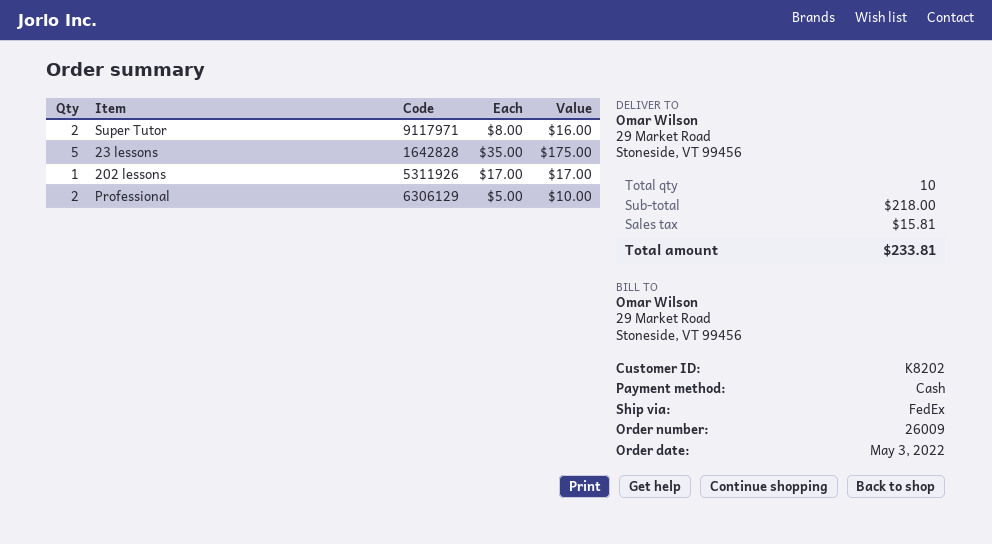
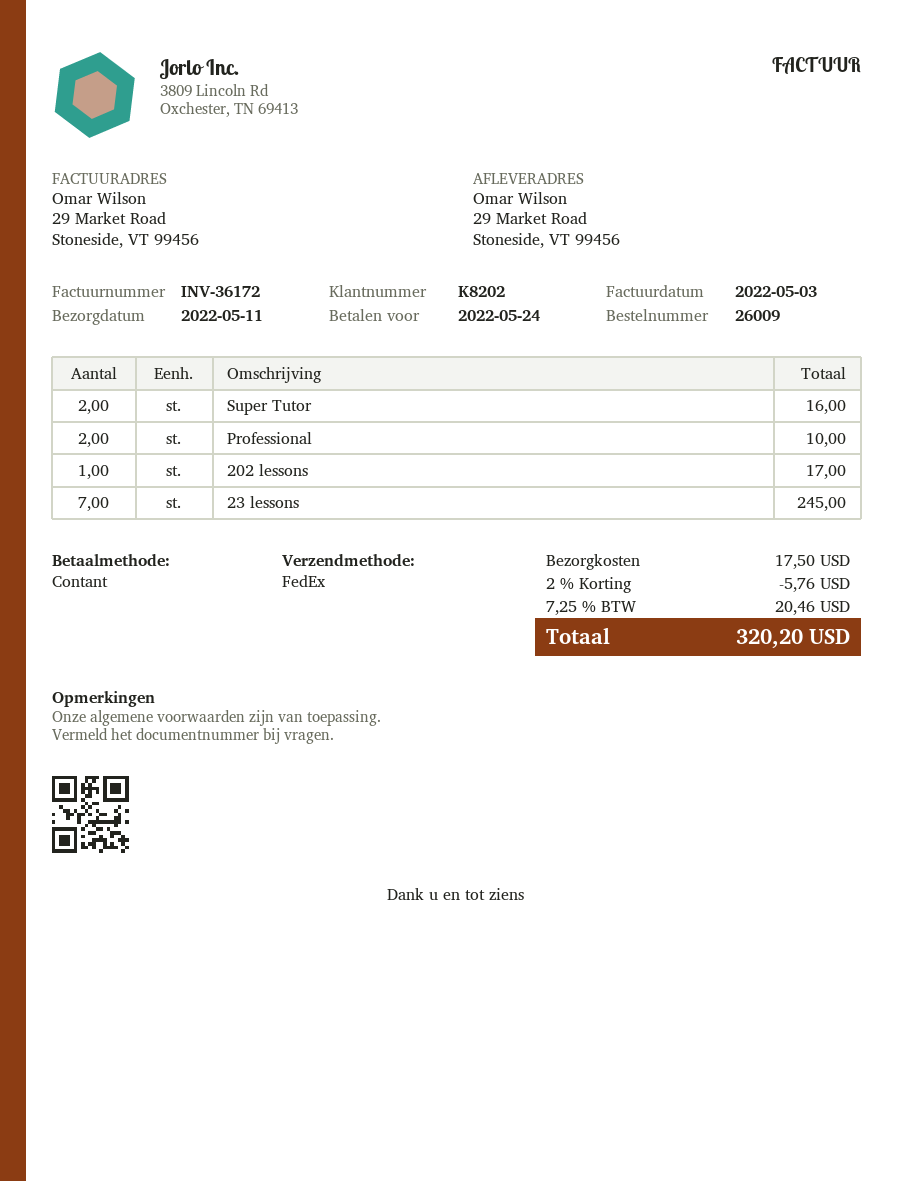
23 lessons: 5 for 175.00 -> 7 for 245.00
discount: none -> 2% = 5.76
shipping: none -> 17.50
tax: 15.81 -> 20.46
total: 233.81 -> 320.20

